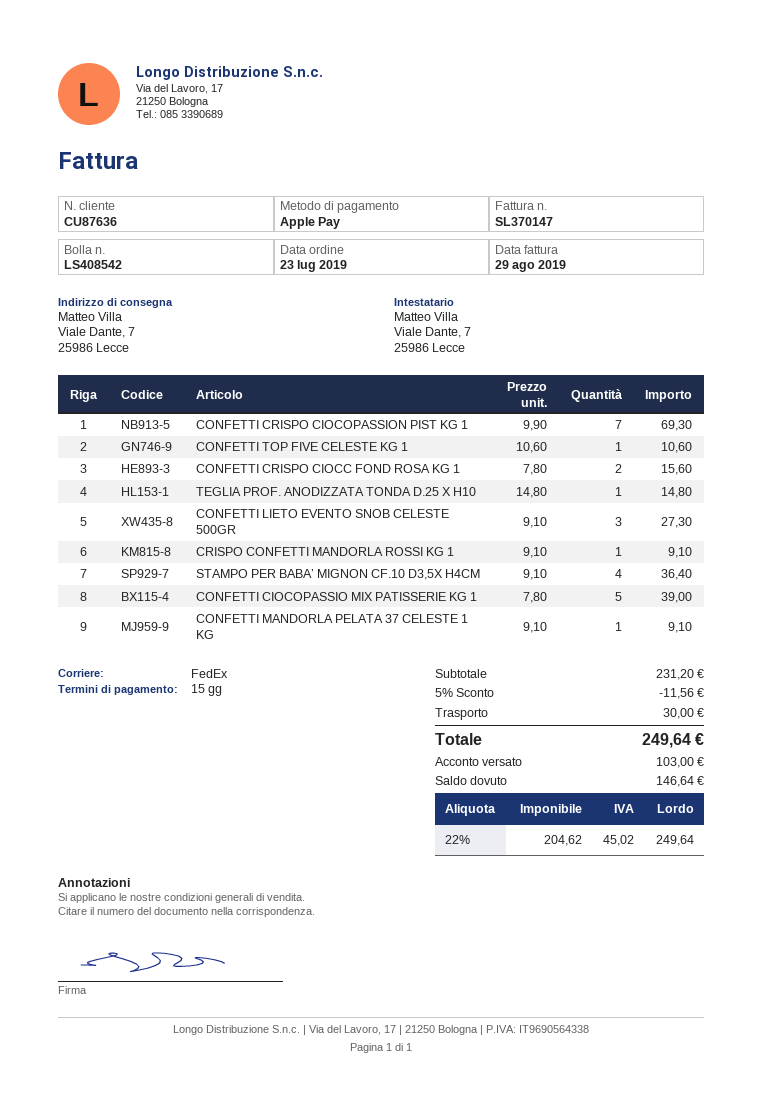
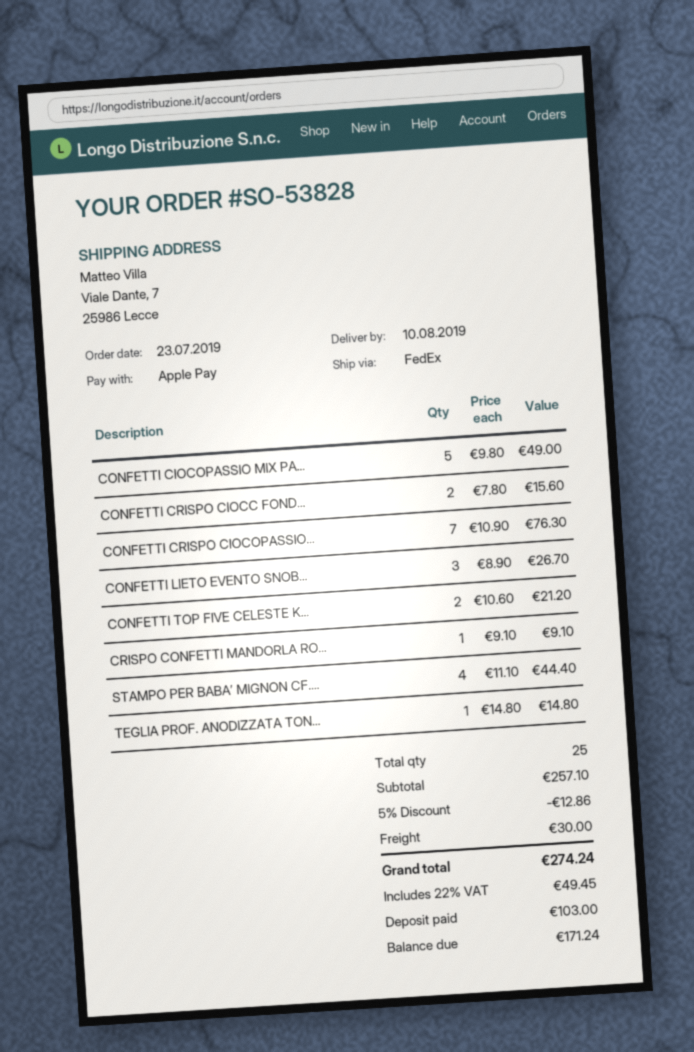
CONFETTI CRISPO CIOCOPASSION PIST KG 1: 7 x 9.90 = 69.30 -> 7 x 10.90 = 76.30
CONFETTI TOP FIVE CELESTE KG 1: 1 x 10.60 = 10.60 -> 2 x 10.60 = 21.20
CONFETTI LIETO EVENTO SNOB CELESTE 500GR: 3 x 9.10 = 27.30 -> 3 x 8.90 = 26.70
STAMPO PER BABA’ MIGNON CF.10 D3,5X H4CM: 4 x 9.10 = 36.40 -> 4 x 11.10 = 44.40
CONFETTI CIOCOPASSIO MIX PATISSERIE KG 1: 5 x 7.80 = 39.00 -> 5 x 9.80 = 49.00
CONFETTI MANDORLA PELATA 37 CELESTE 1 KG: 1 x 9.10 = 9.10 -> none
subtotal: 231.20 -> 257.10
discount: 5% = 11.56 -> 5% = 12.86
tax: 22% = 45.02 -> 22% = 49.45
total: 249.64 -> 274.24
balance: 146.64 -> 171.24

